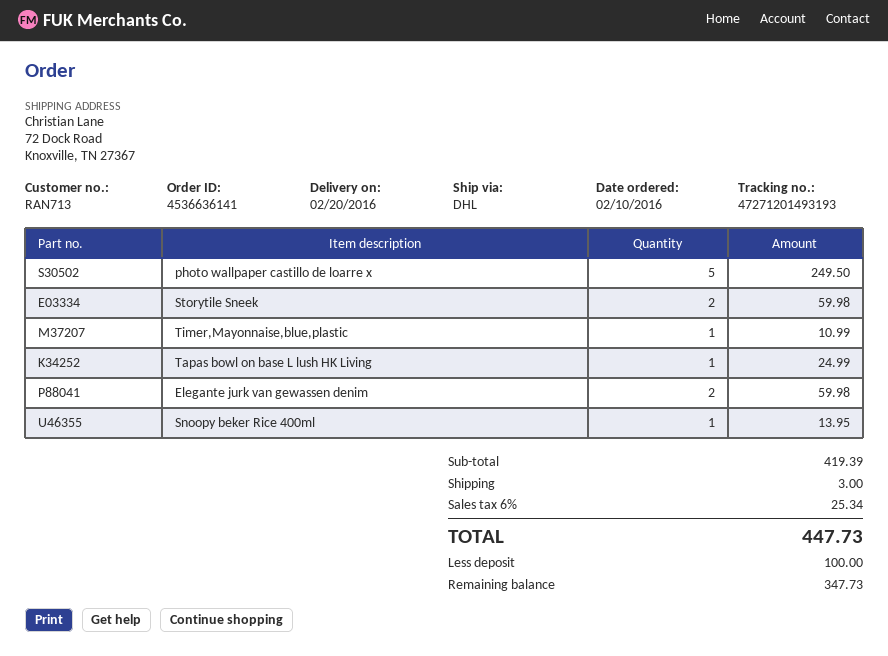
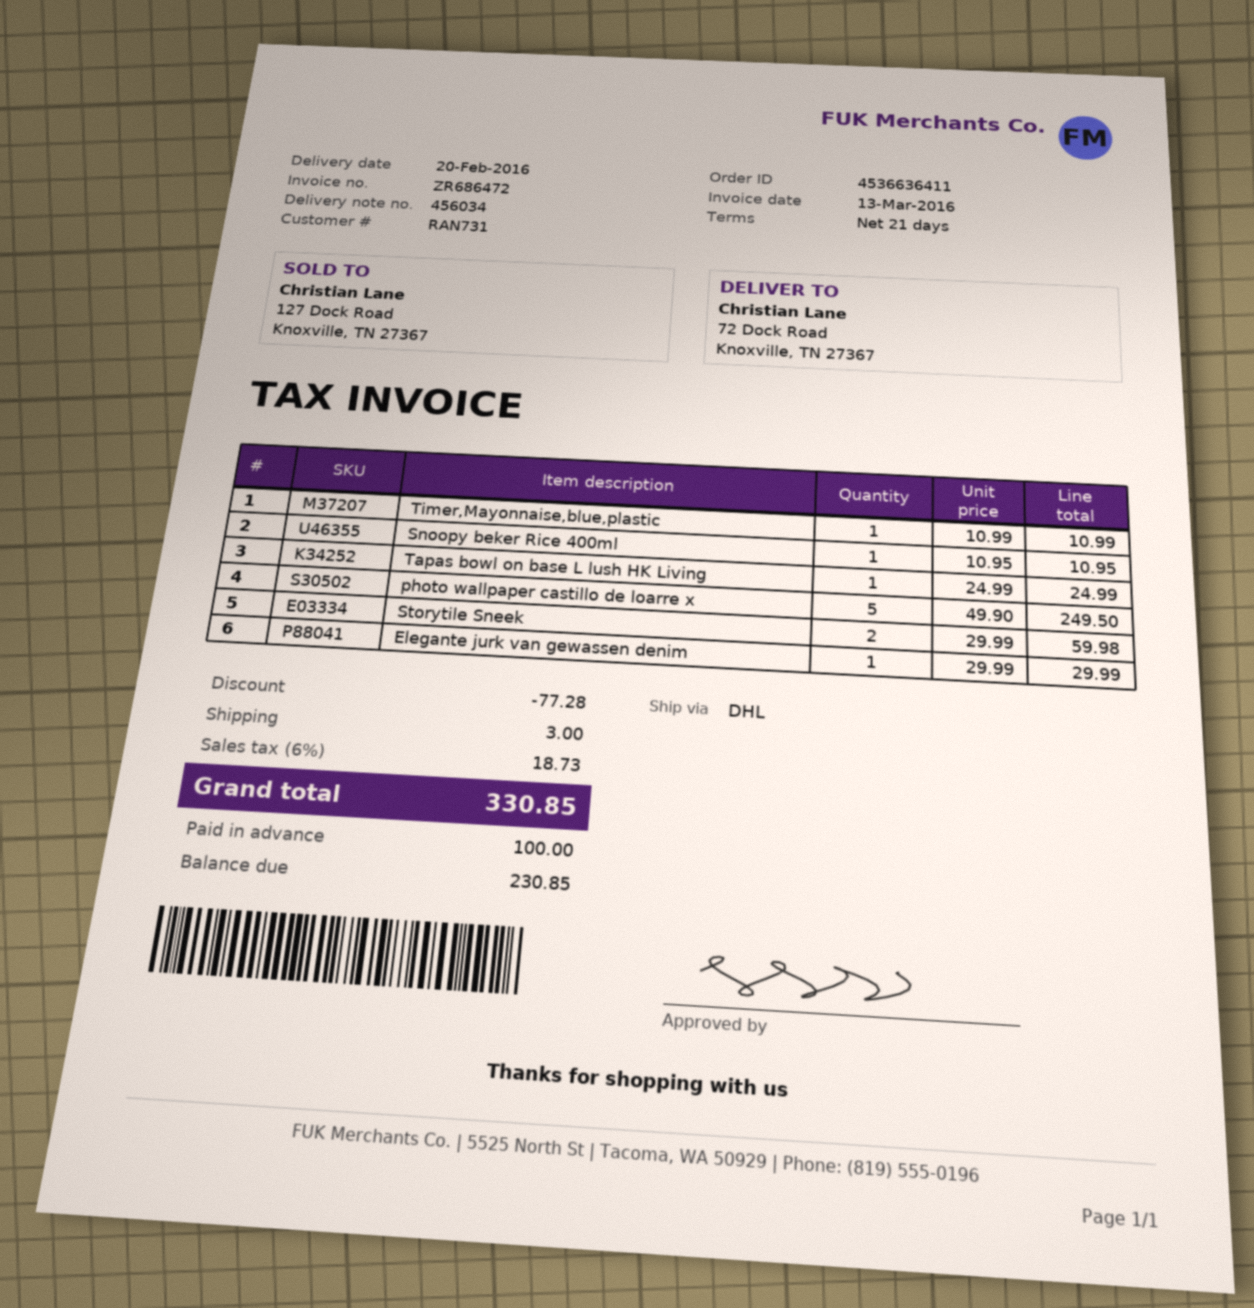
order number: 4536636141 -> 4536636411
customer number: RAN713 -> RAN731
Elegante jurk van gewassen denim: 2 for 59.98 -> 1 for 29.99
Snoopy beker Rice 400ml: 1 for 13.95 -> 1 for 10.95
discount: none -> 77.28
tax: 6% = 25.34 -> 6% = 18.73
total: 447.73 -> 330.85
balance: 347.73 -> 230.85

